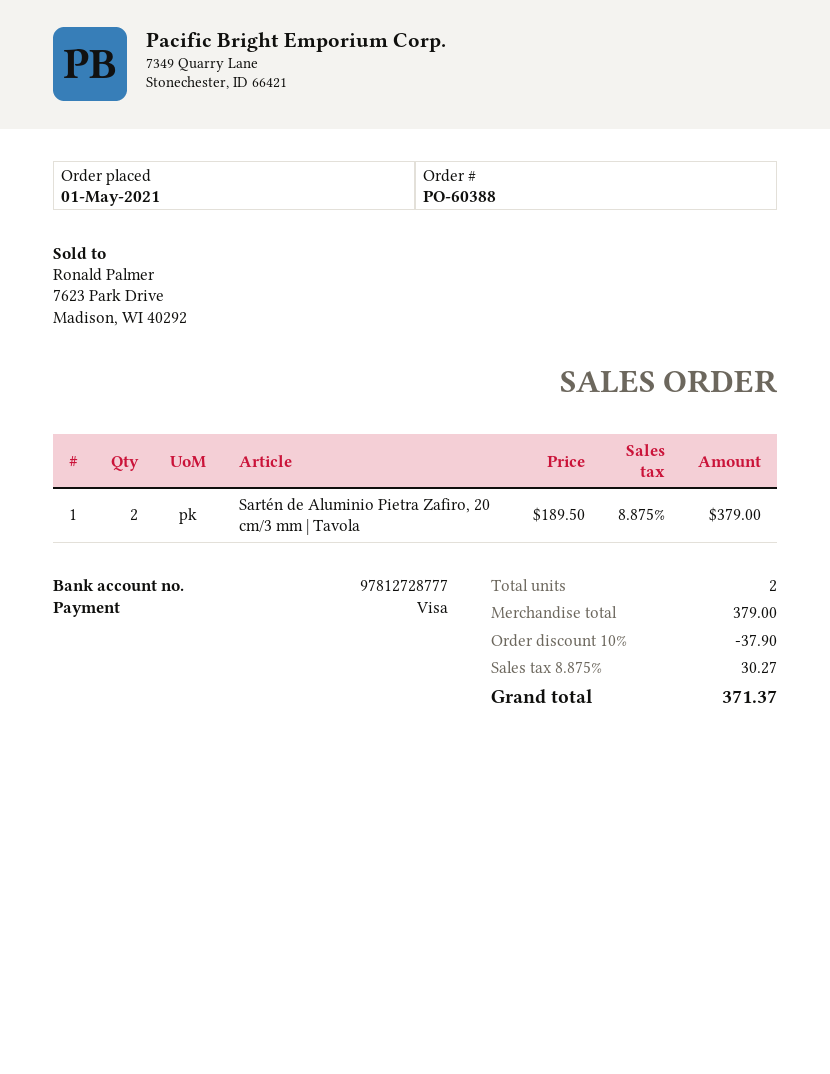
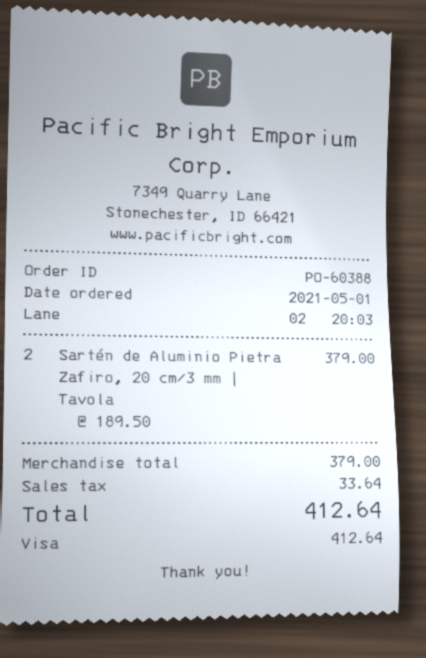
discount: 10% = 37.90 -> none
tax: 30.27 -> 33.64
total: 371.37 -> 412.64

